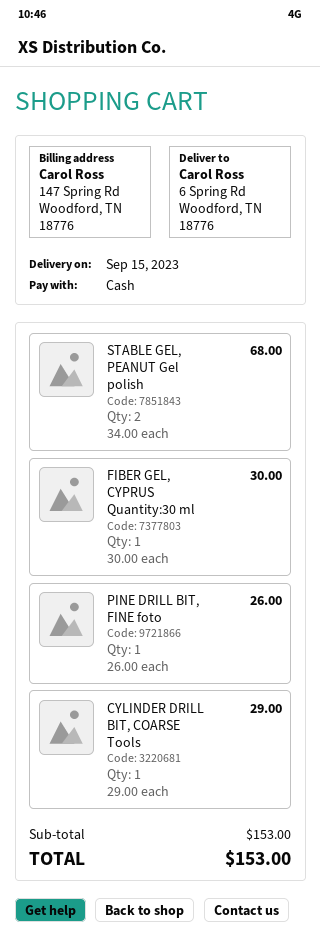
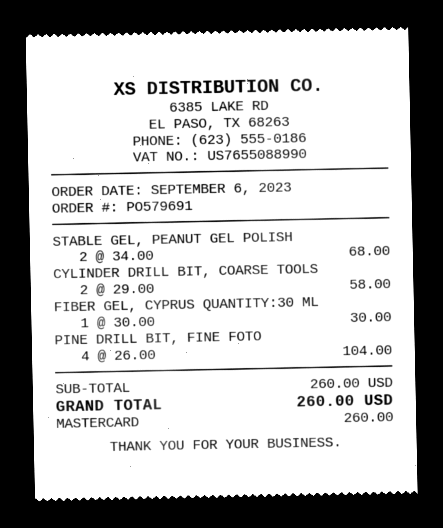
payment method: cash -> Mastercard
PINE DRILL BIT, FINE foto: 1 x 26.00 = 26.00 -> 4 x 26.00 = 104.00
CYLINDER DRILL BIT, COARSE Tools: 1 x 29.00 = 29.00 -> 2 x 29.00 = 58.00
subtotal: 153.00 -> 260.00
total: 153.00 -> 260.00

